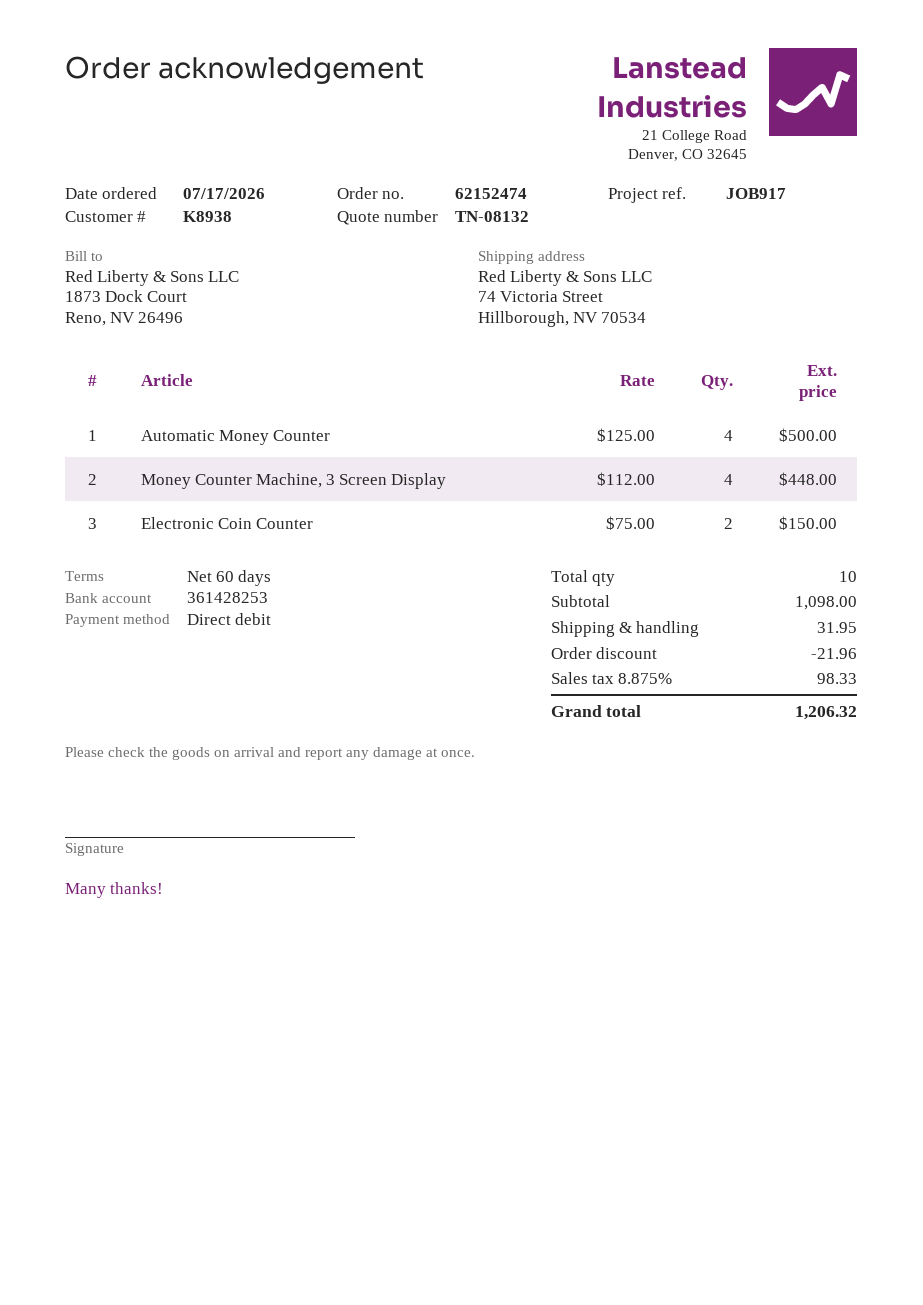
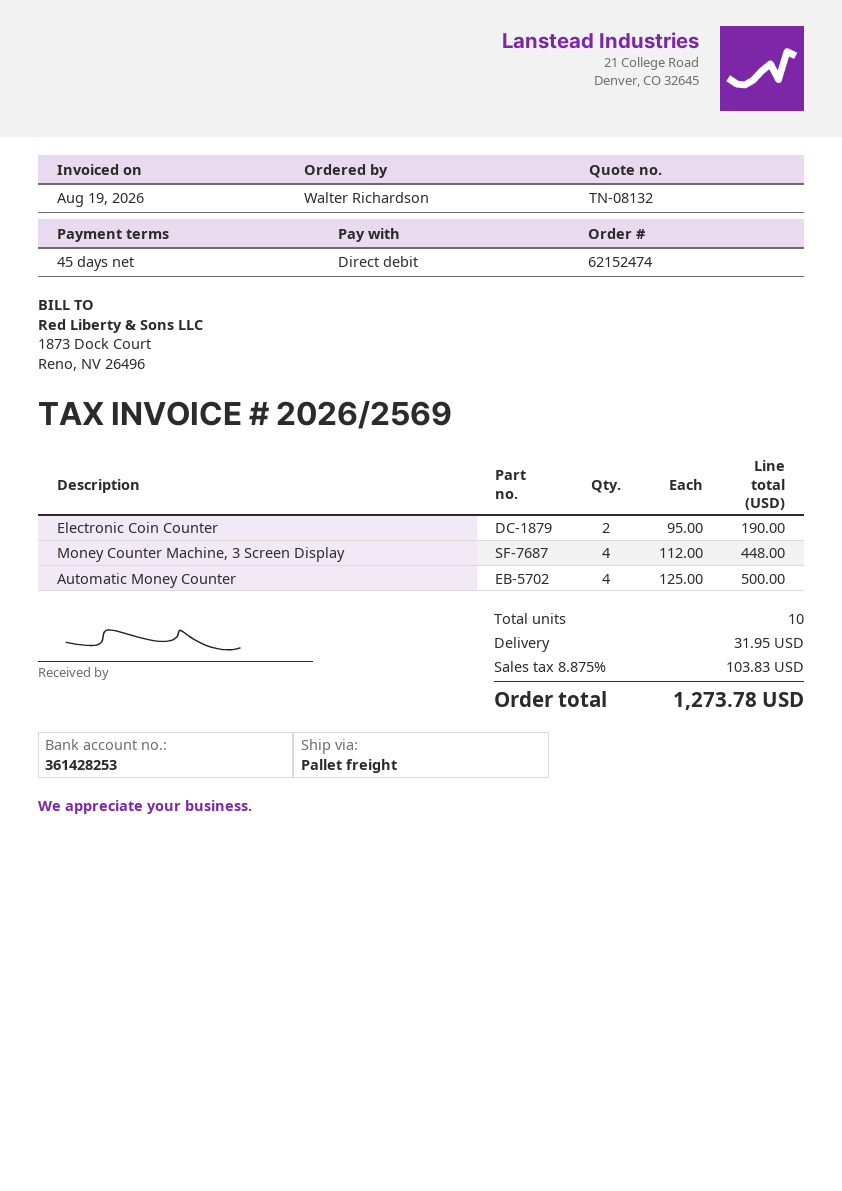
payment terms: 60 days -> 45 days
Electronic Coin Counter: 2 x 75.00 = 150.00 -> 2 x 95.00 = 190.00
discount: 21.96 -> none
tax: 8.875% = 98.33 -> 8.875% = 103.83
total: 1206.32 -> 1273.78

